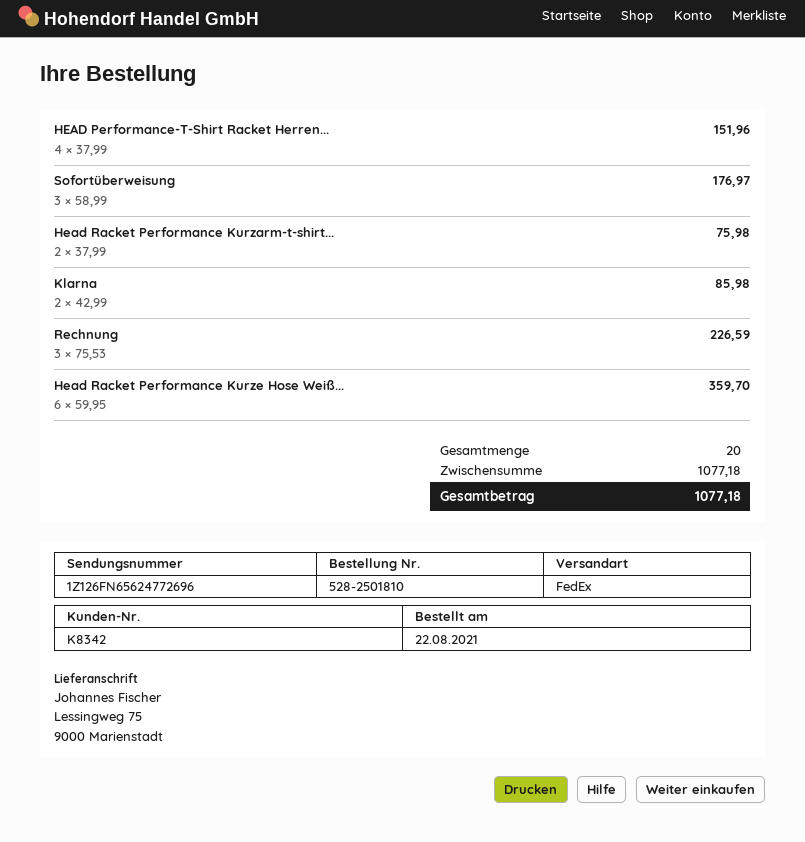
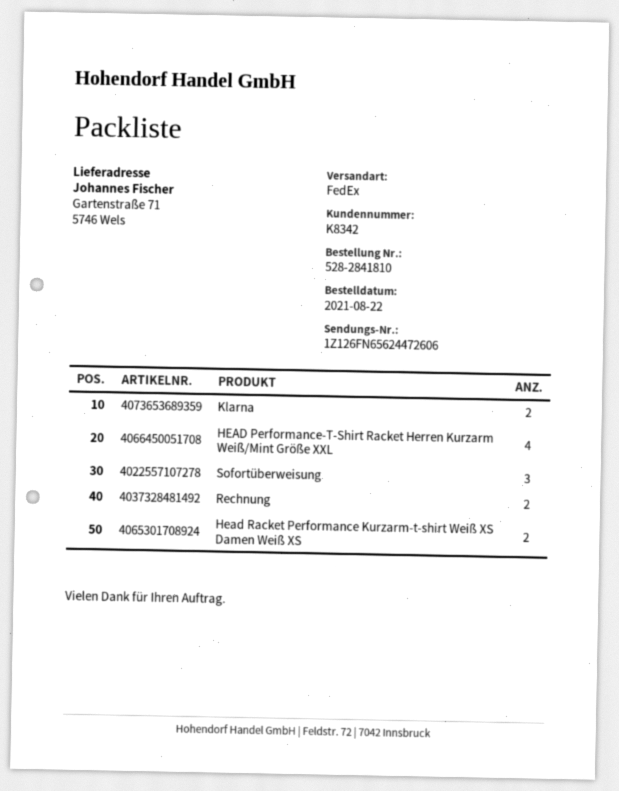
order number: 528-2501810 -> 528-2841810
tracking number: 1Z126FN65624772696 -> 1Z126FN65624472606
ship to: Lessingweg 75, 9000 Marienstadt -> Gartenstraße 71, 5746 Wels
Rechnung: 3 -> 2
Head Racket Performance Kurze Hose Weiß...: 6 -> none

